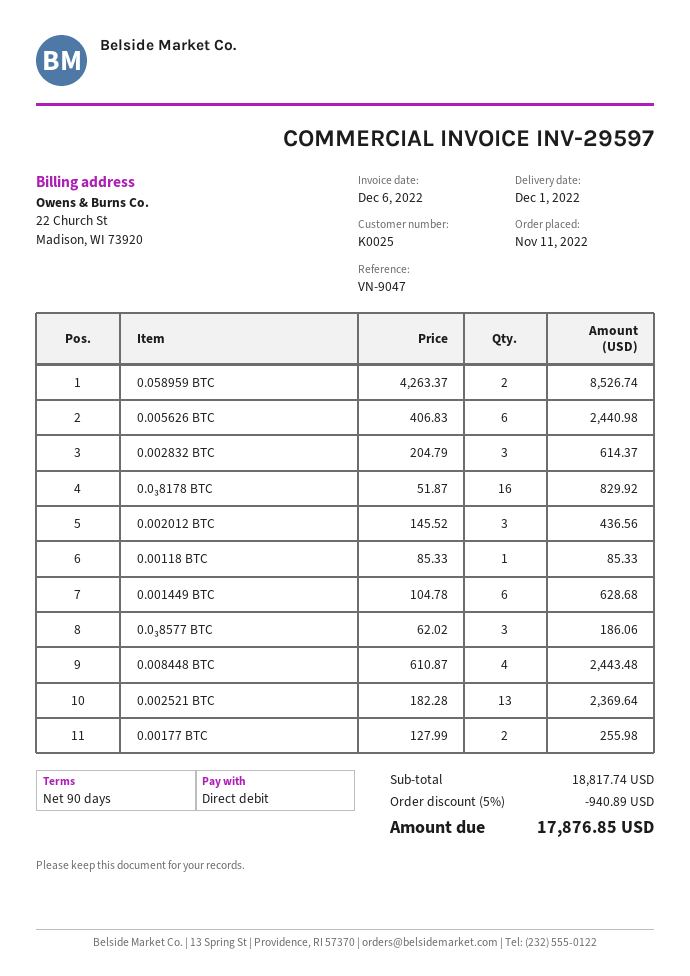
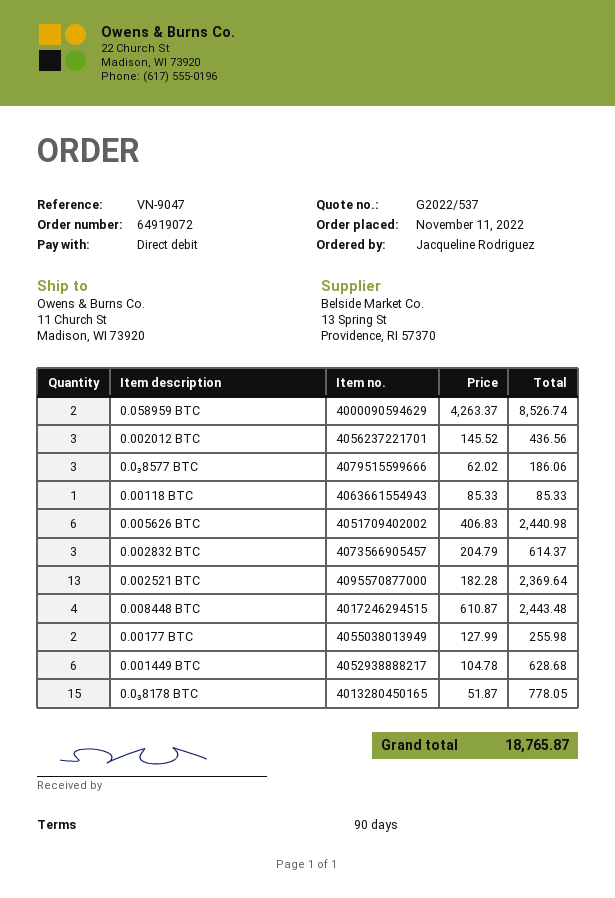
0.0₃8178 BTC: 16 x 51.87 = 829.92 -> 15 x 51.87 = 778.05
discount: 5% = 940.89 -> none
total: 17876.85 -> 18765.87

